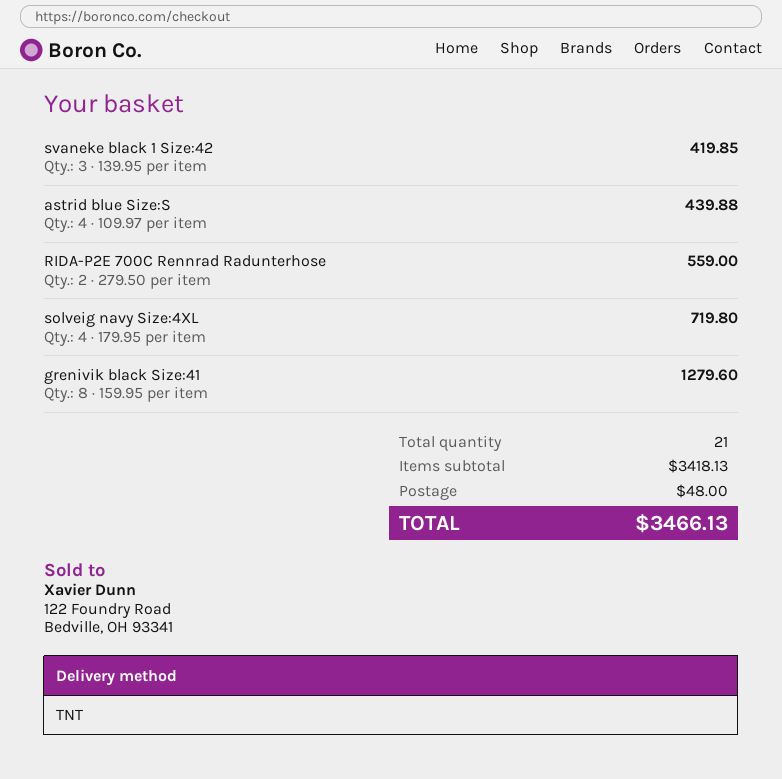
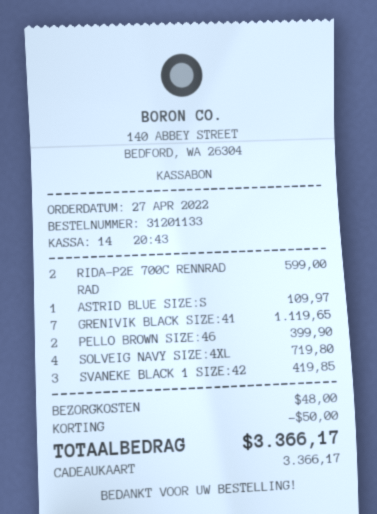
astrid blue Size:S: 4 for 439.88 -> 1 for 109.97
RIDA-P2E 700C Rennrad Radunterhose: 2 for 559.00 -> 2 for 599.00
grenivik black Size:41: 8 for 1279.60 -> 7 for 1119.65
PELLO BROWN SIZE:46: none -> 2 for 399.90
discount: none -> 50.00
total: 3466.13 -> 3366.17

